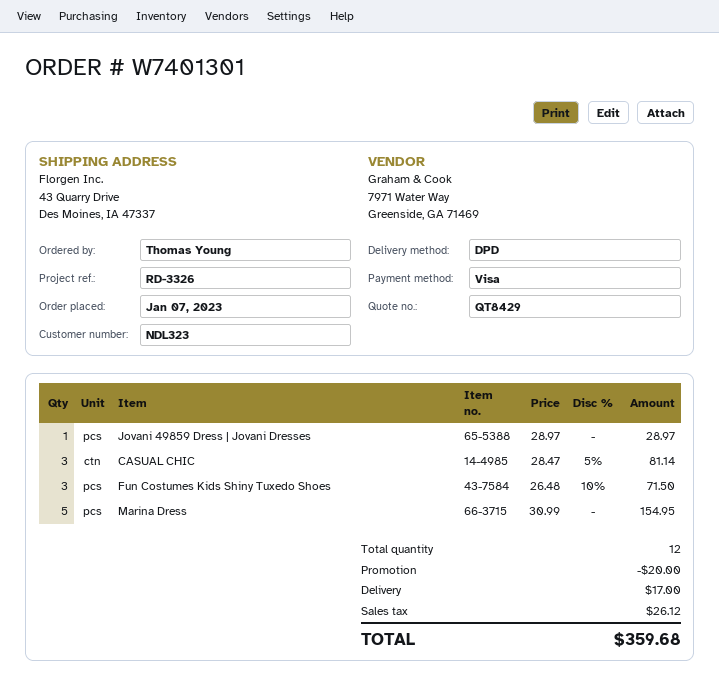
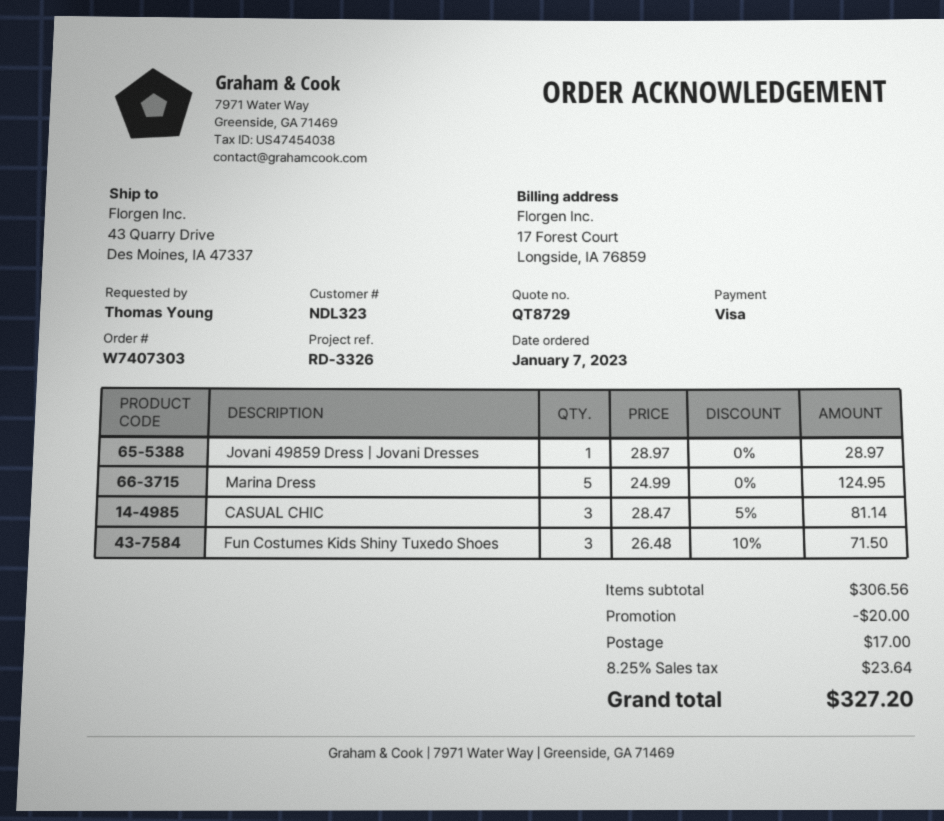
quote number: QT8429 -> QT8729
order number: W7401301 -> W7407303
Marina Dress: 5 x 30.99 = 154.95 -> 5 x 24.99 = 124.95
tax: 26.12 -> 23.64
total: 359.68 -> 327.20

